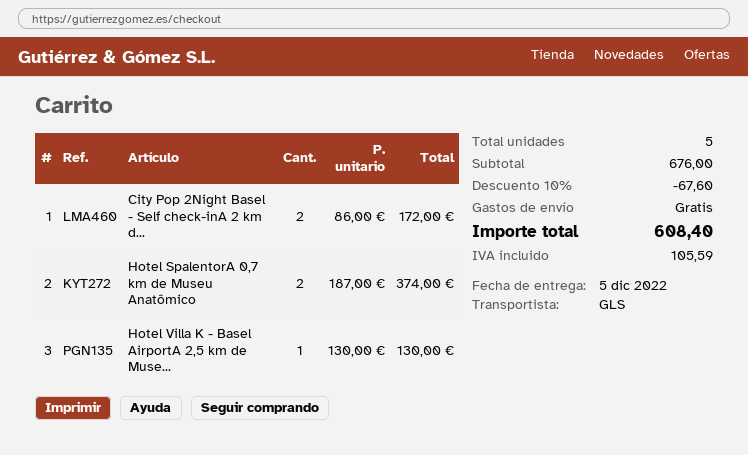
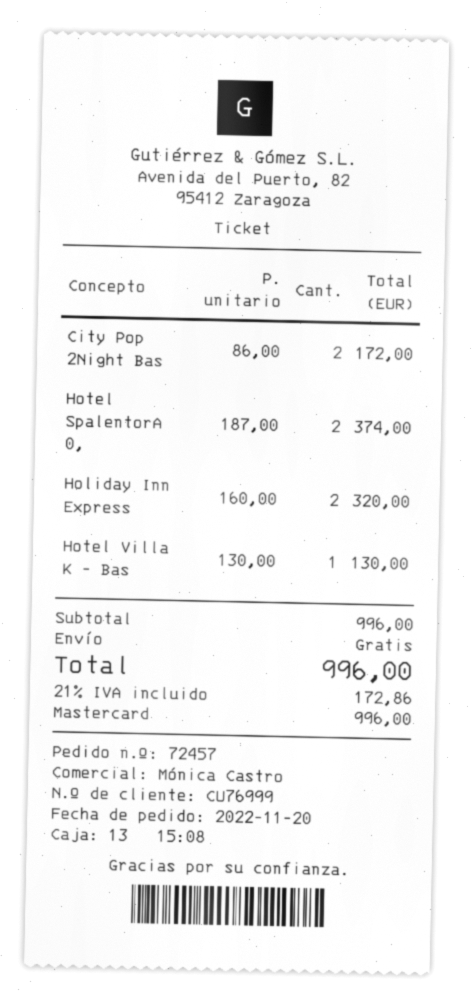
Holiday Inn Express: none -> 2 x 160.00 = 320.00
subtotal: 676.00 -> 996.00
discount: 10% = 67.60 -> none
tax: 105.59 -> 172.86
total: 608.40 -> 996.00

